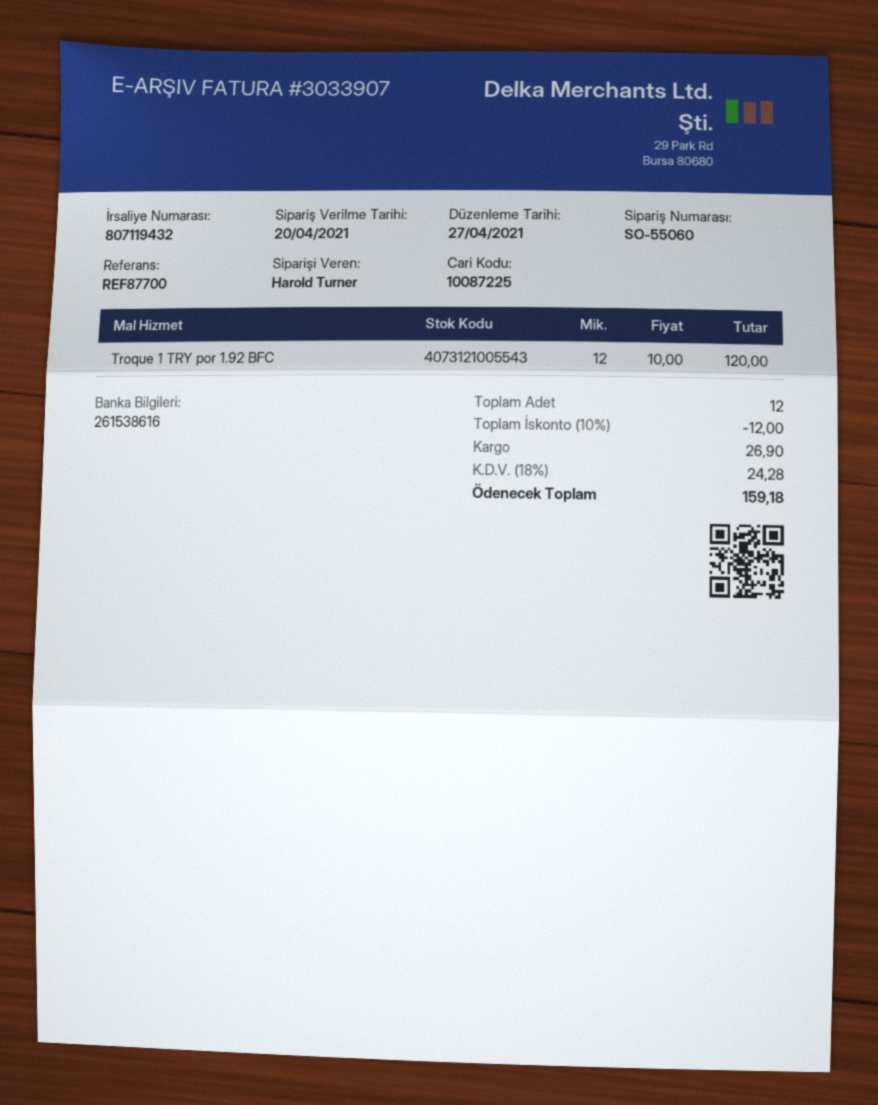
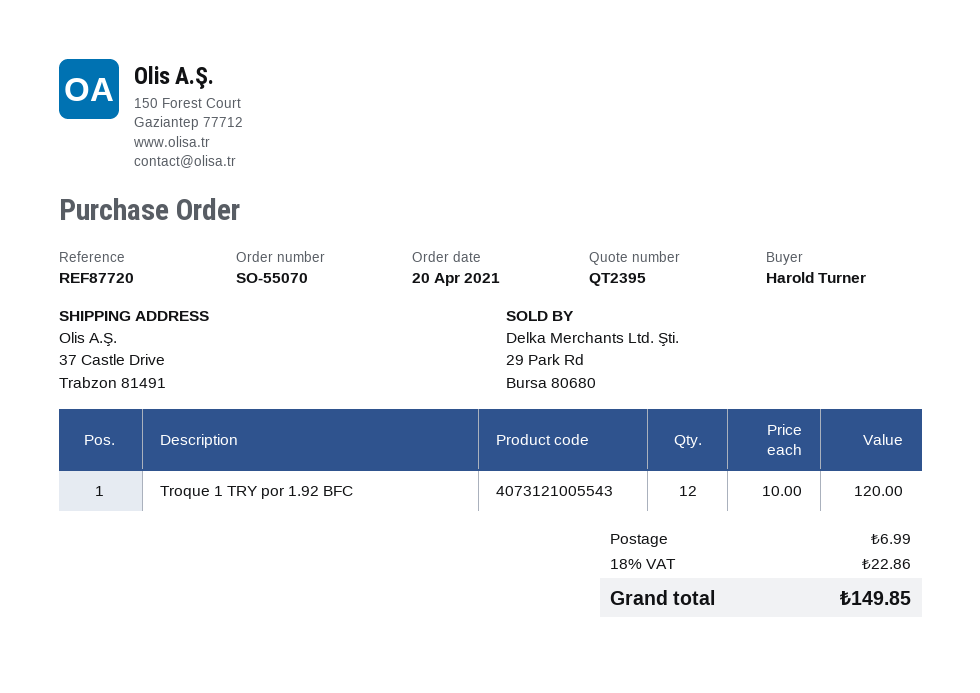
order number: SO-55060 -> SO-55070
reference: REF87700 -> REF87720
discount: 10% = 12.00 -> none
shipping: 26.90 -> 6.99
tax: 18% = 24.28 -> 18% = 22.86
total: 159.18 -> 149.85

